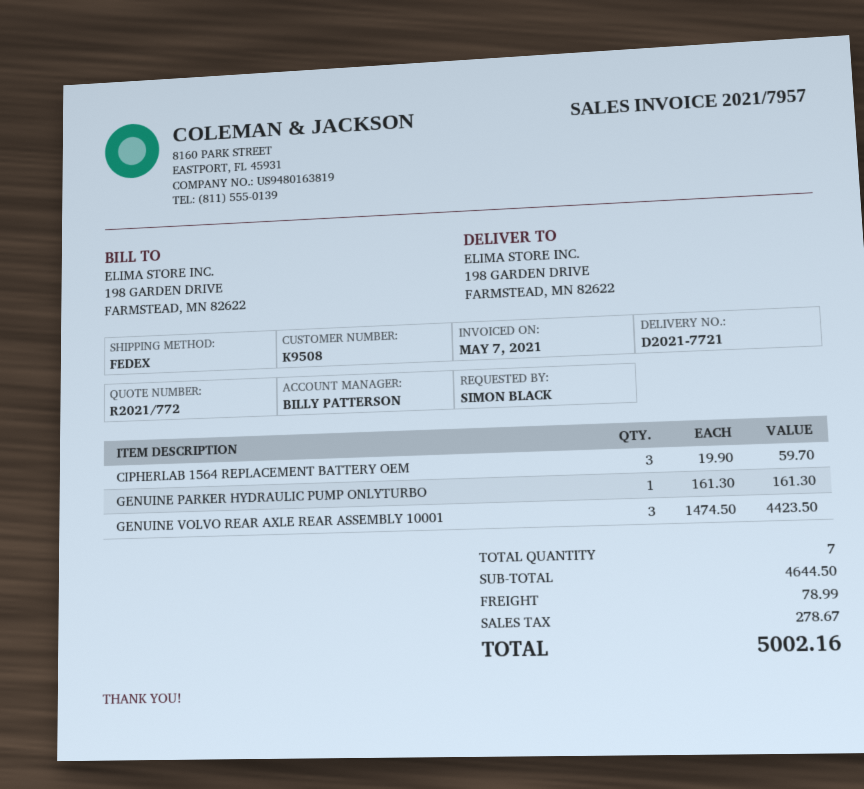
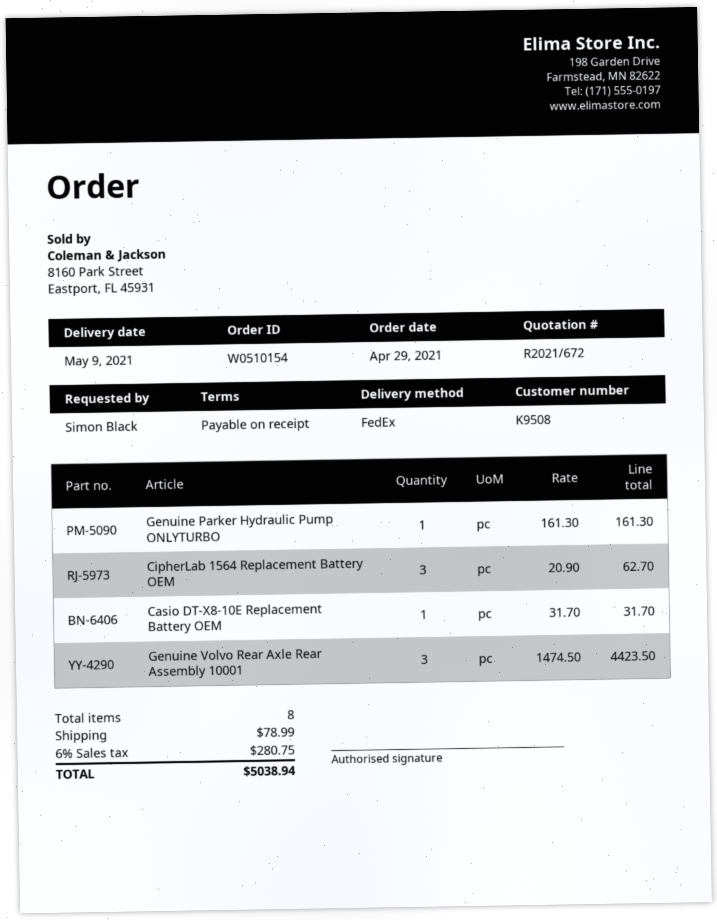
quote number: R2021/772 -> R2021/672
CIPHERLAB 1564 REPLACEMENT BATTERY OEM: 3 x 19.90 = 59.70 -> 3 x 20.90 = 62.70
Casio DT-X8-10E Replacement Battery OEM: none -> 1 x 31.70 = 31.70
total quantity: 7 -> 8
tax: 278.67 -> 280.75
total: 5002.16 -> 5038.94

